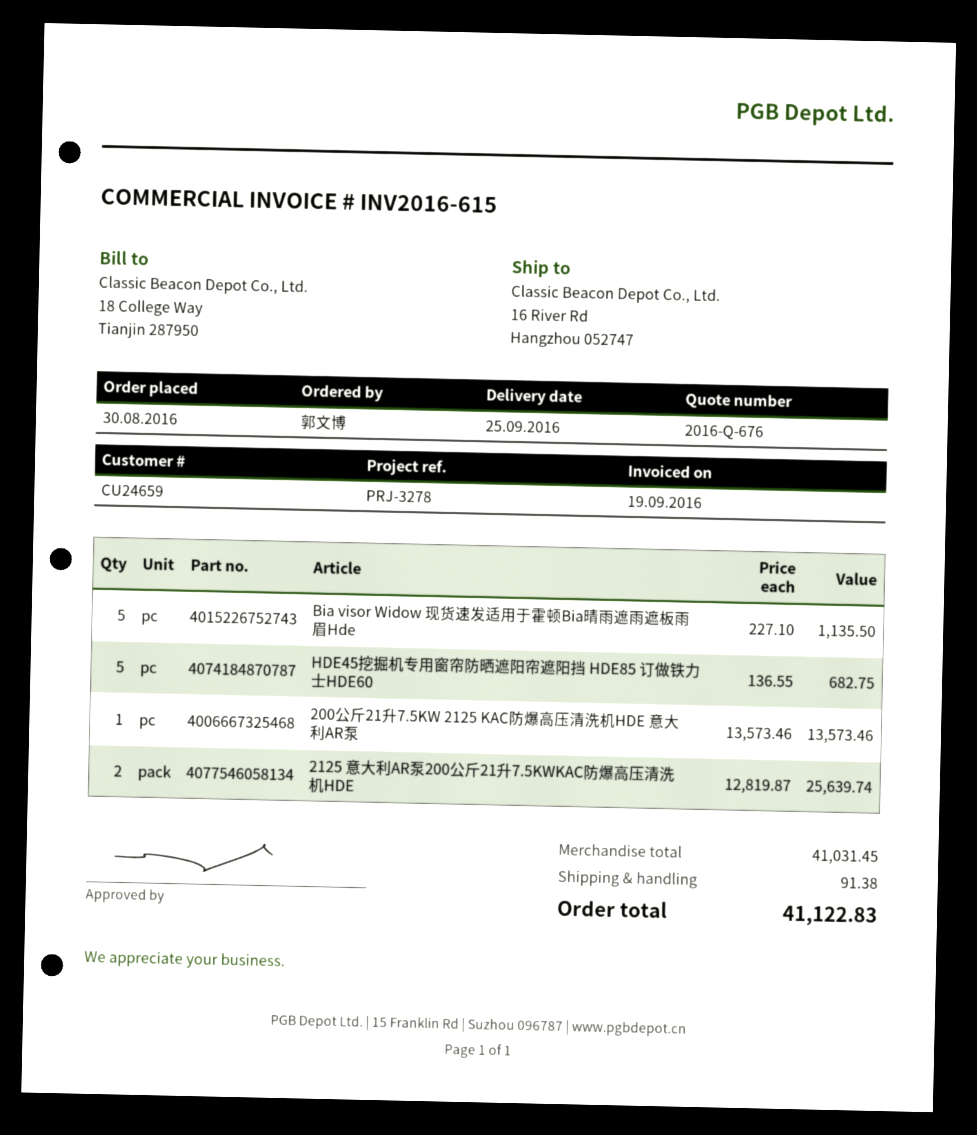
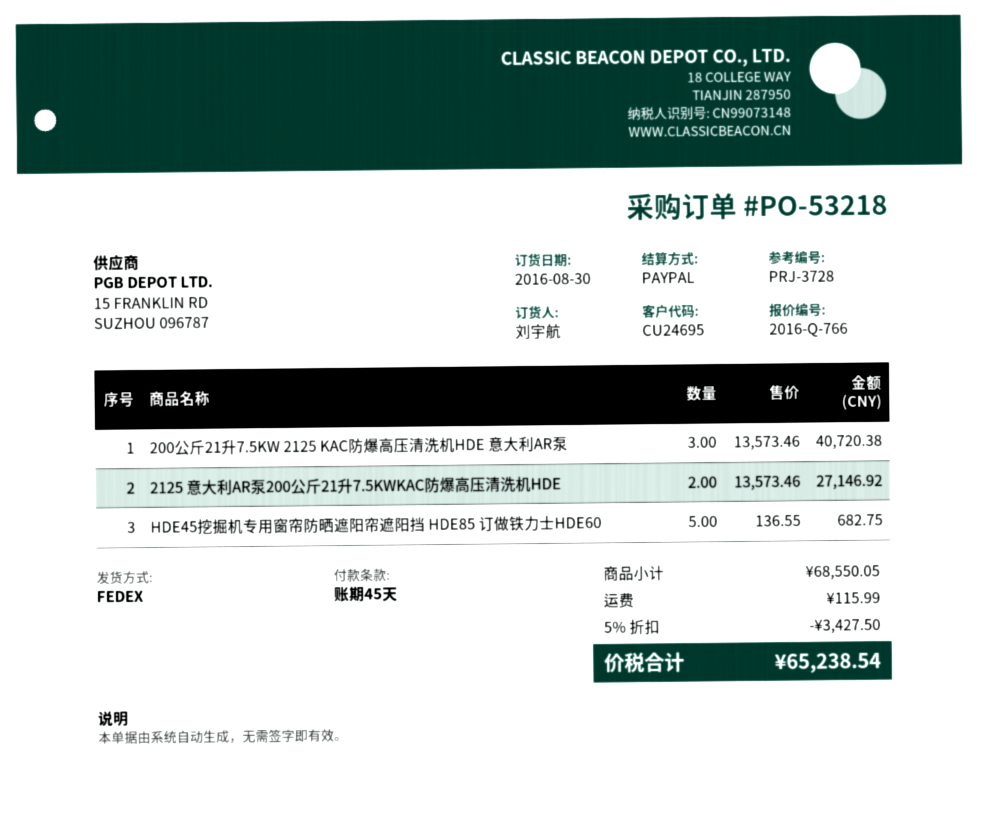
quote number: 2016-Q-676 -> 2016-Q-766
customer number: CU24659 -> CU24695
reference: PRJ-3278 -> PRJ-3728
ordered by: 郭文博 -> 刘宇航
Bia visor Widow 现货速发适用于霍顿Bia晴雨遮雨遮板雨眉Hde: 5 x 227.10 = 1135.50 -> none
200公斤21升7.5KW 2125 KAC防爆高压清洗机HDE 意大利AR泵: 1 x 13573.46 = 13573.46 -> 3 x 13573.46 = 40720.38
2125 意大利AR泵200公斤21升7.5KWKAC防爆高压清洗机HDE: 2 x 12819.87 = 25639.74 -> 2 x 13573.46 = 27146.92
subtotal: 41031.45 -> 68550.05
discount: none -> 5% = 3427.50
shipping: 91.38 -> 115.99
total: 41122.83 -> 65238.54

